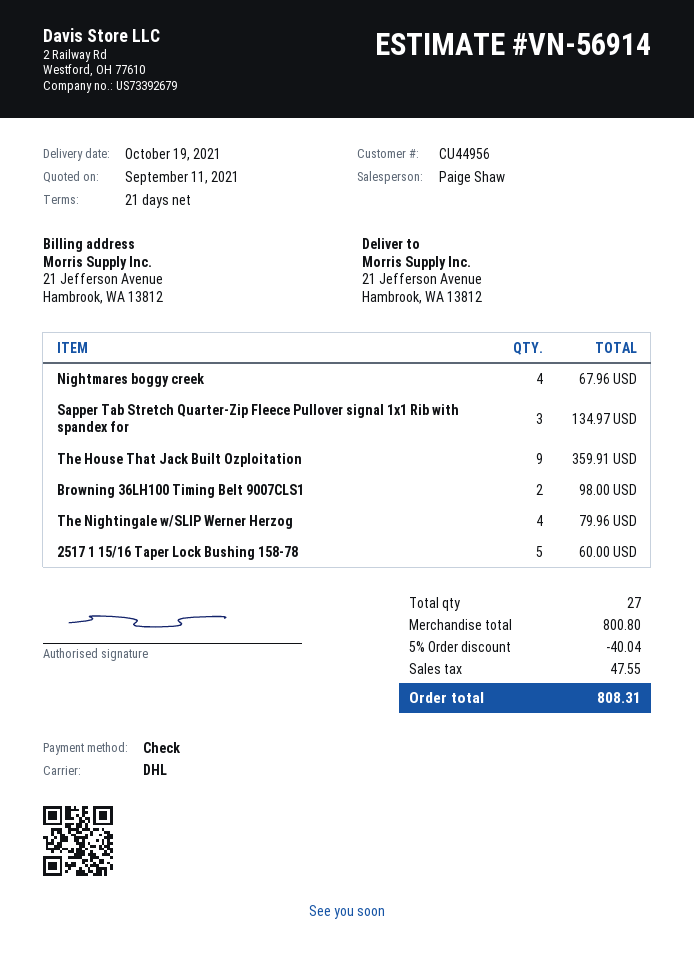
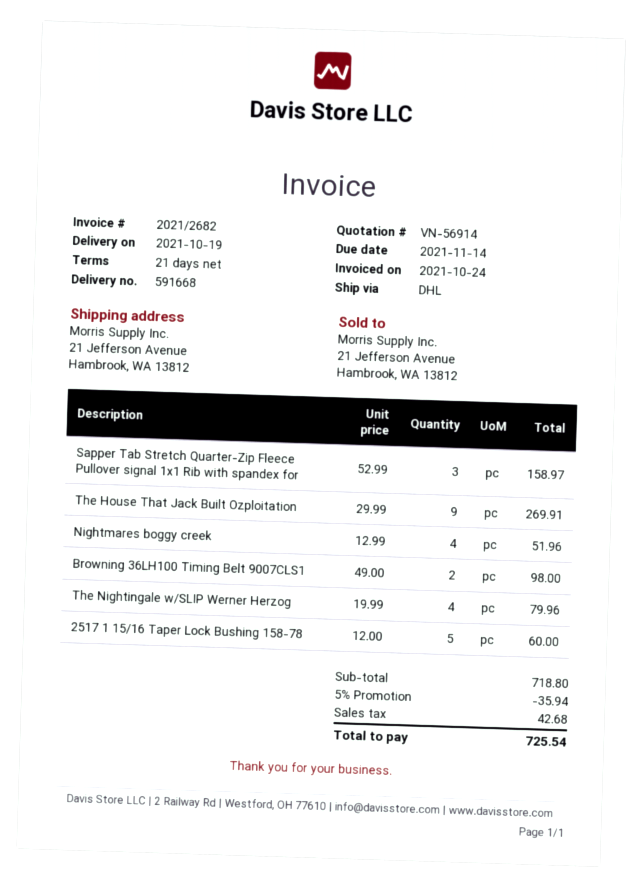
Nightmares boggy creek: 4 for 67.96 -> 4 for 51.96
Sapper Tab Stretch Quarter-Zip Fleece Pullover signal 1x1 Rib with spandex for: 3 for 134.97 -> 3 for 158.97
The House That Jack Built Ozploitation: 9 for 359.91 -> 9 for 269.91
subtotal: 800.80 -> 718.80
discount: 5% = 40.04 -> 5% = 35.94
tax: 47.55 -> 42.68
total: 808.31 -> 725.54

